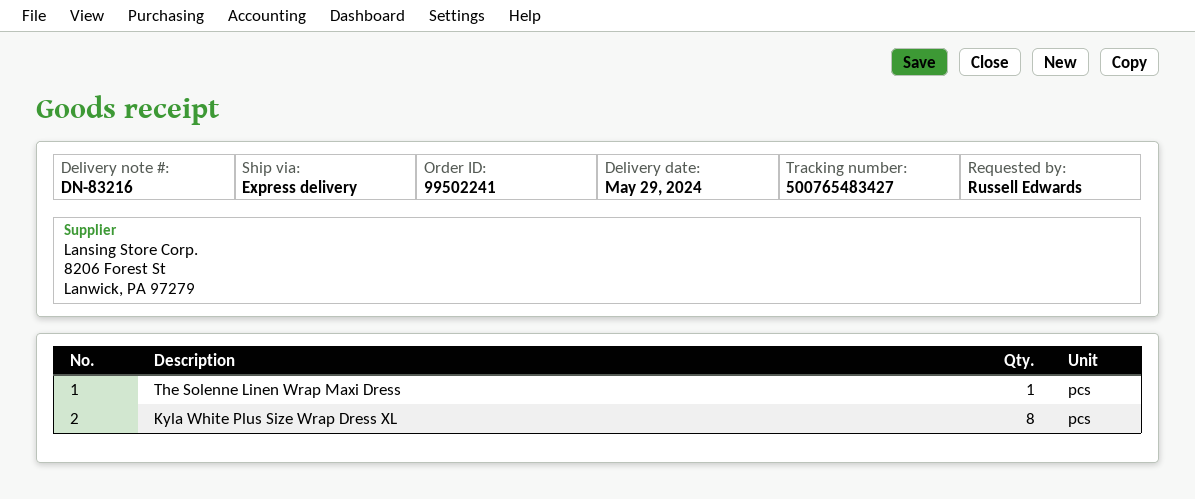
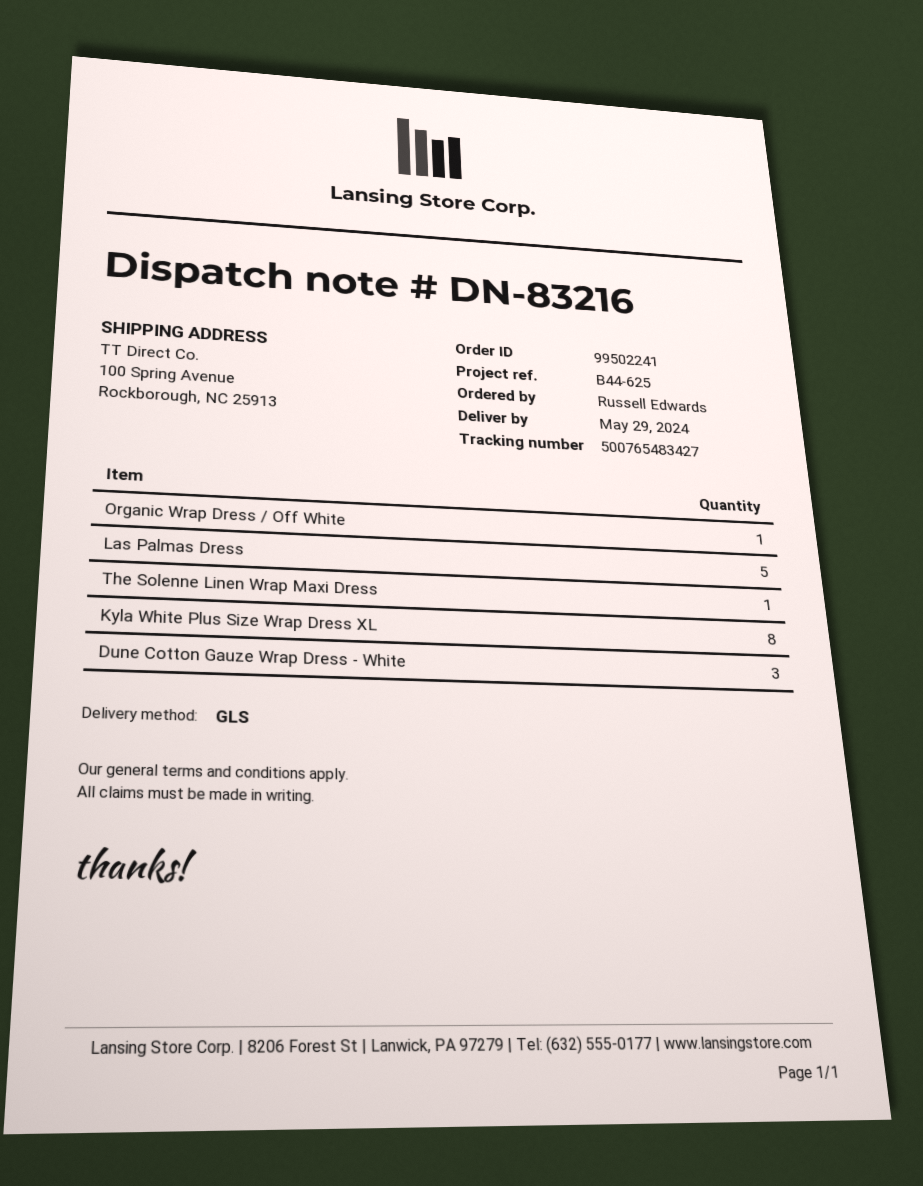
shipping method: express -> GLS
Organic Wrap Dress / Off White: none -> 1
Las Palmas Dress: none -> 5
Dune Cotton Gauze Wrap Dress - White: none -> 3

